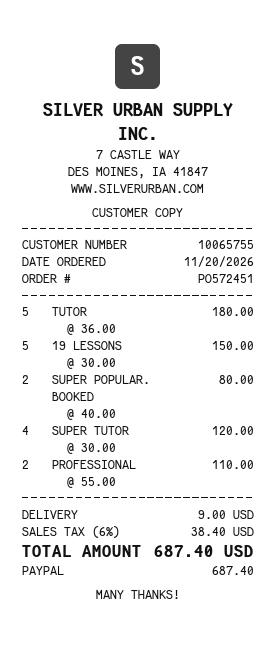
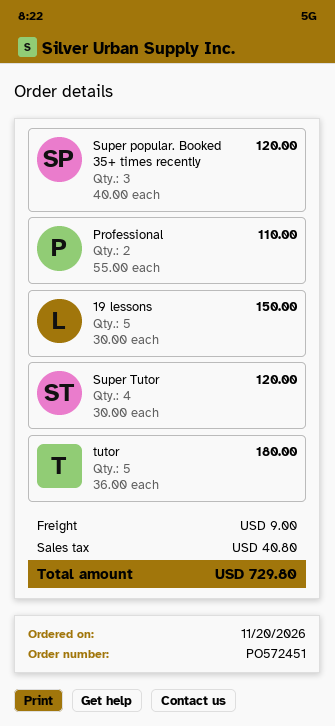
SUPER POPULAR. BOOKED: 2 x 40.00 = 80.00 -> 3 x 40.00 = 120.00
tax: 38.40 -> 40.80
total: 687.40 -> 729.80

